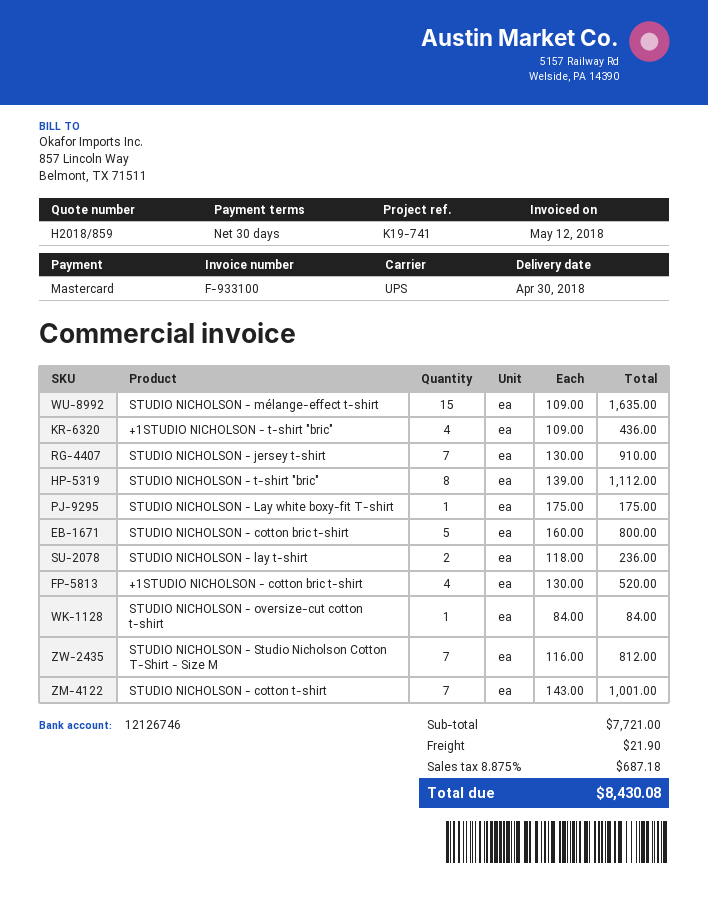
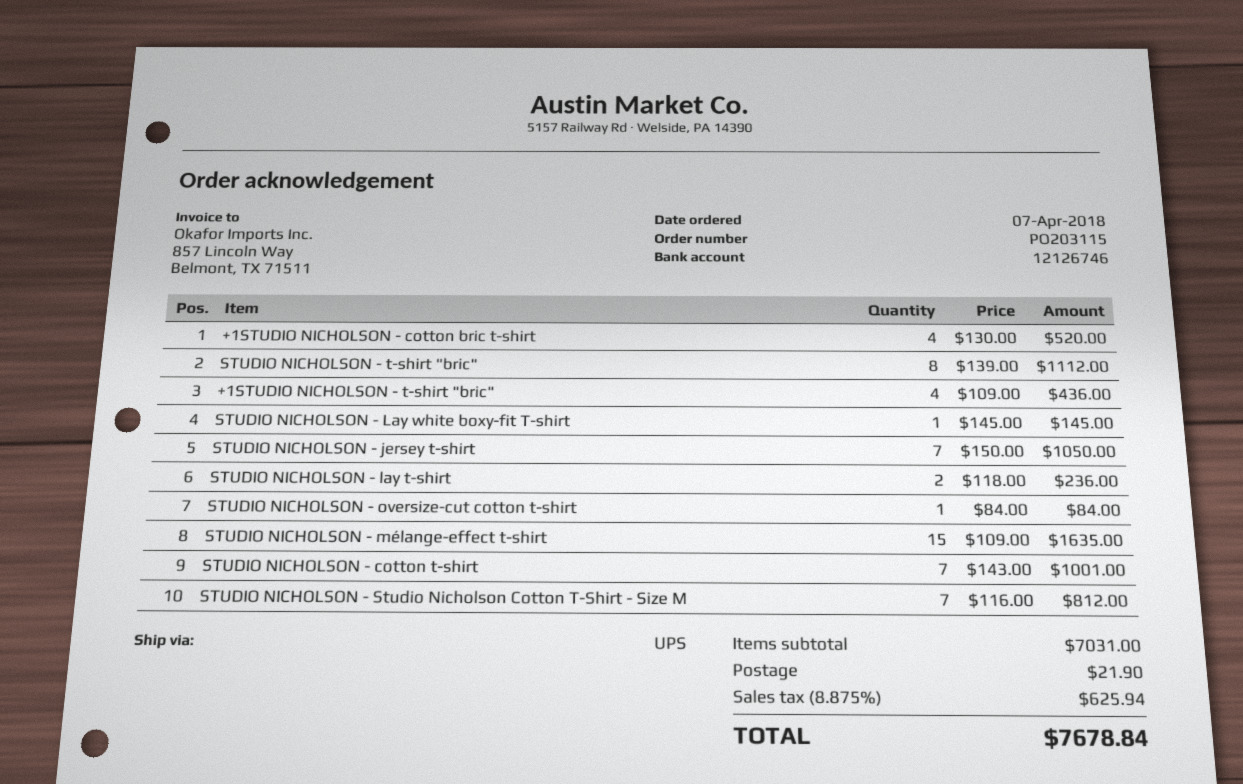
STUDIO NICHOLSON - jersey t-shirt: 7 x 130.00 = 910.00 -> 7 x 150.00 = 1050.00
STUDIO NICHOLSON - Lay white boxy-fit T-shirt: 1 x 175.00 = 175.00 -> 1 x 145.00 = 145.00
STUDIO NICHOLSON - cotton bric t-shirt: 5 x 160.00 = 800.00 -> none
subtotal: 7721.00 -> 7031.00
tax: 8.875% = 687.18 -> 8.875% = 625.94
total: 8430.08 -> 7678.84

